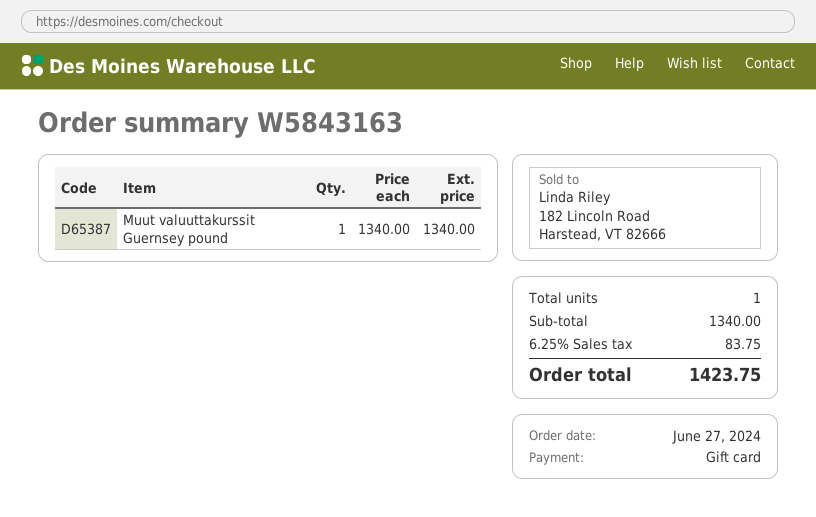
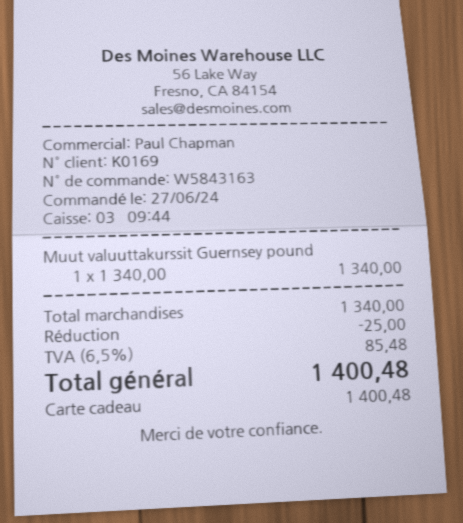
discount: none -> 25.00
tax: 6.25% = 83.75 -> 6.5% = 85.48
total: 1423.75 -> 1400.48

